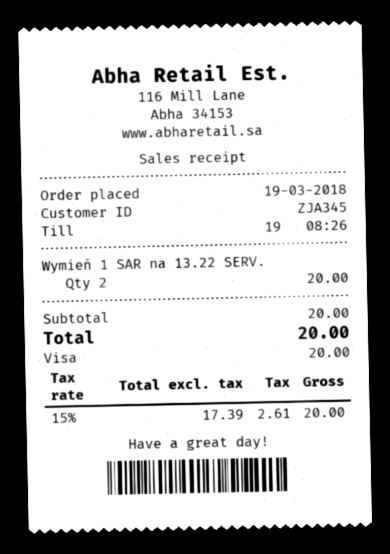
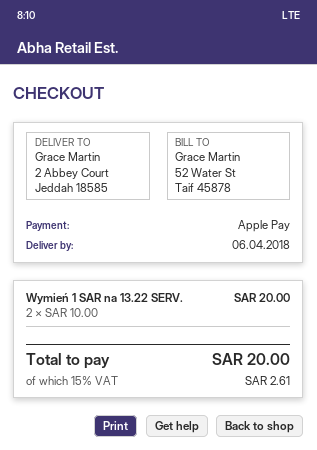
payment method: Visa -> Apple Pay

